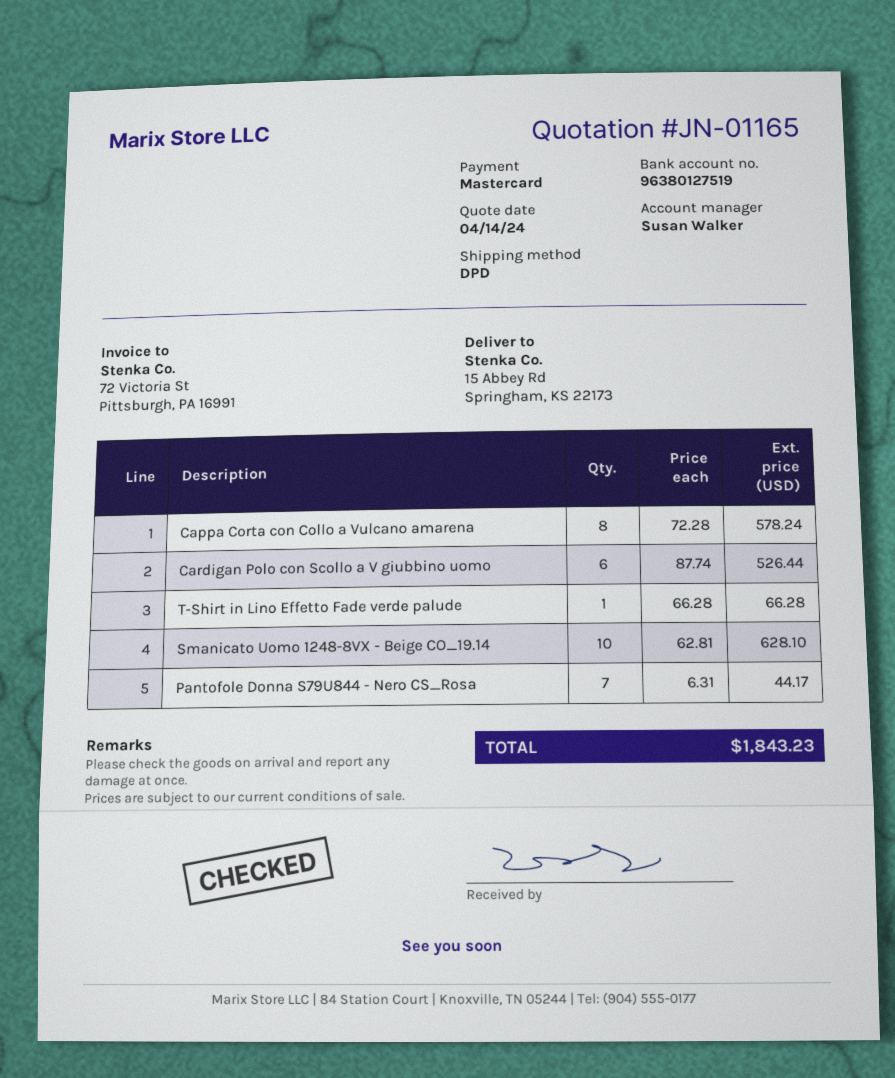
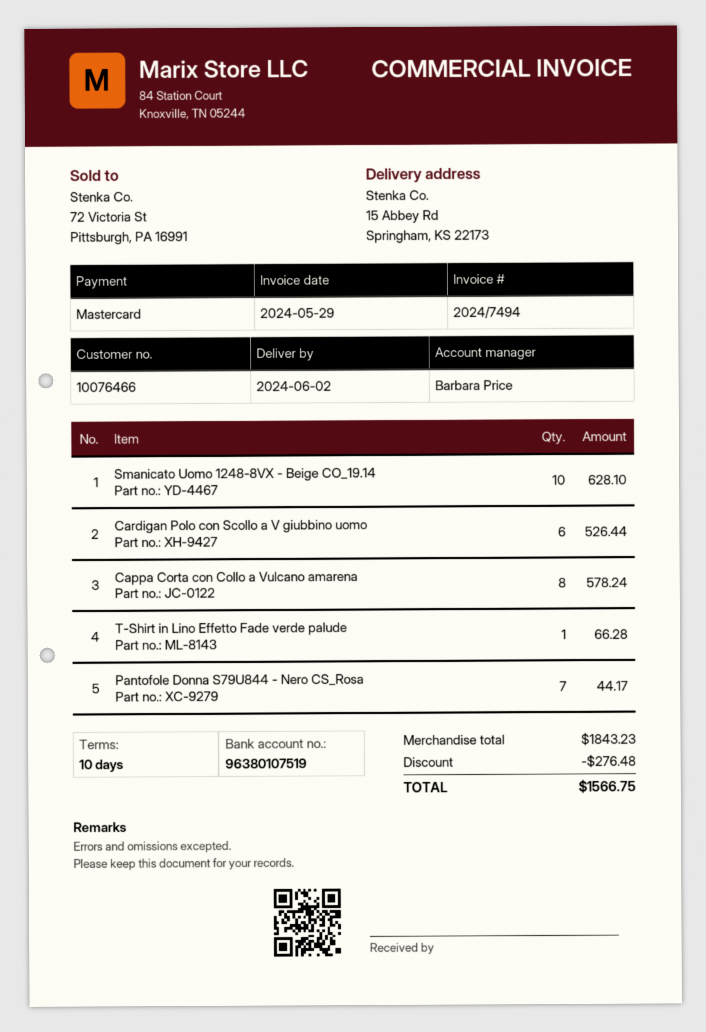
sales rep: Susan Walker -> Barbara Price
bank account: 96380127519 -> 96380107519
discount: none -> 276.48
total: 1843.23 -> 1566.75

